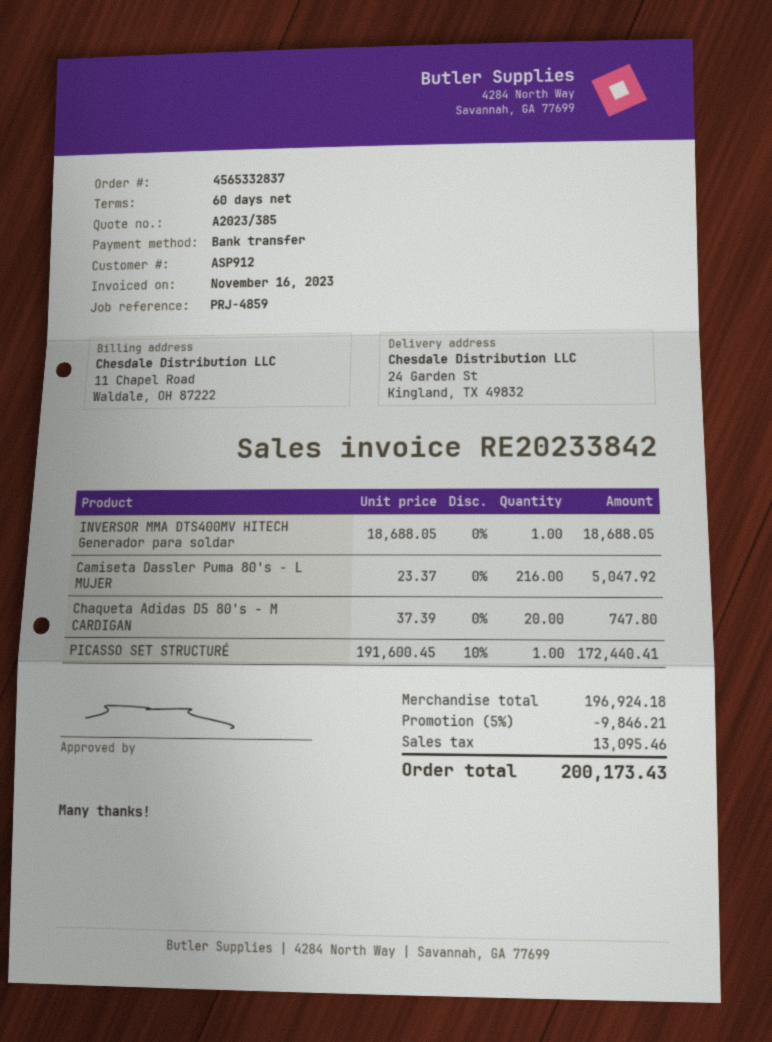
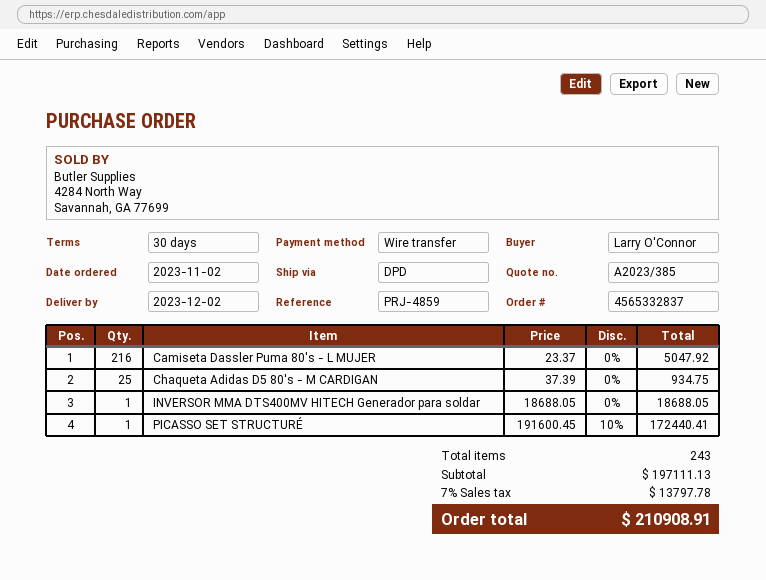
payment terms: 60 days -> 30 days
Chaqueta Adidas D5 80's - M CARDIGAN: 20 x 37.39 = 747.80 -> 25 x 37.39 = 934.75
subtotal: 196924.18 -> 197111.13
discount: 5% = 9846.21 -> none
tax: 13095.46 -> 13797.78
total: 200173.43 -> 210908.91

